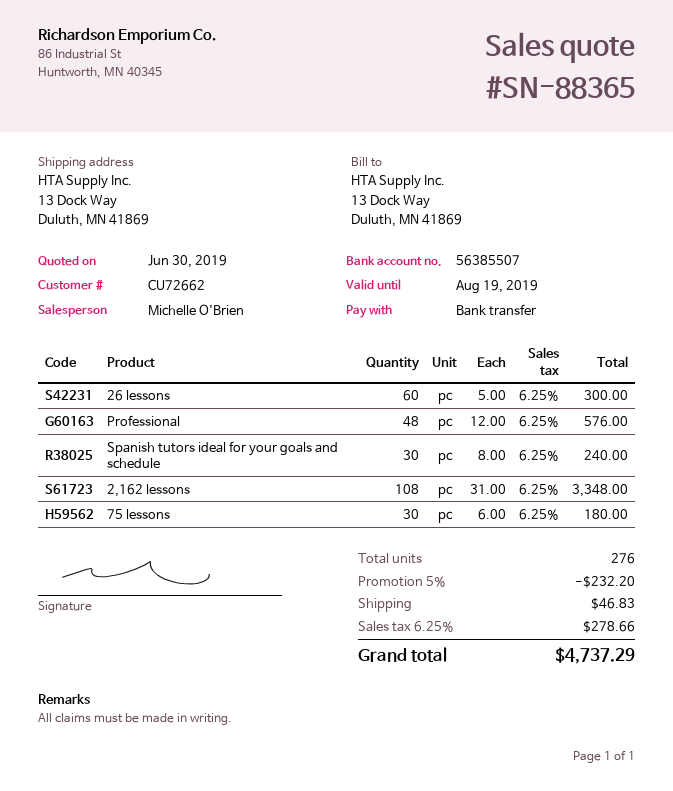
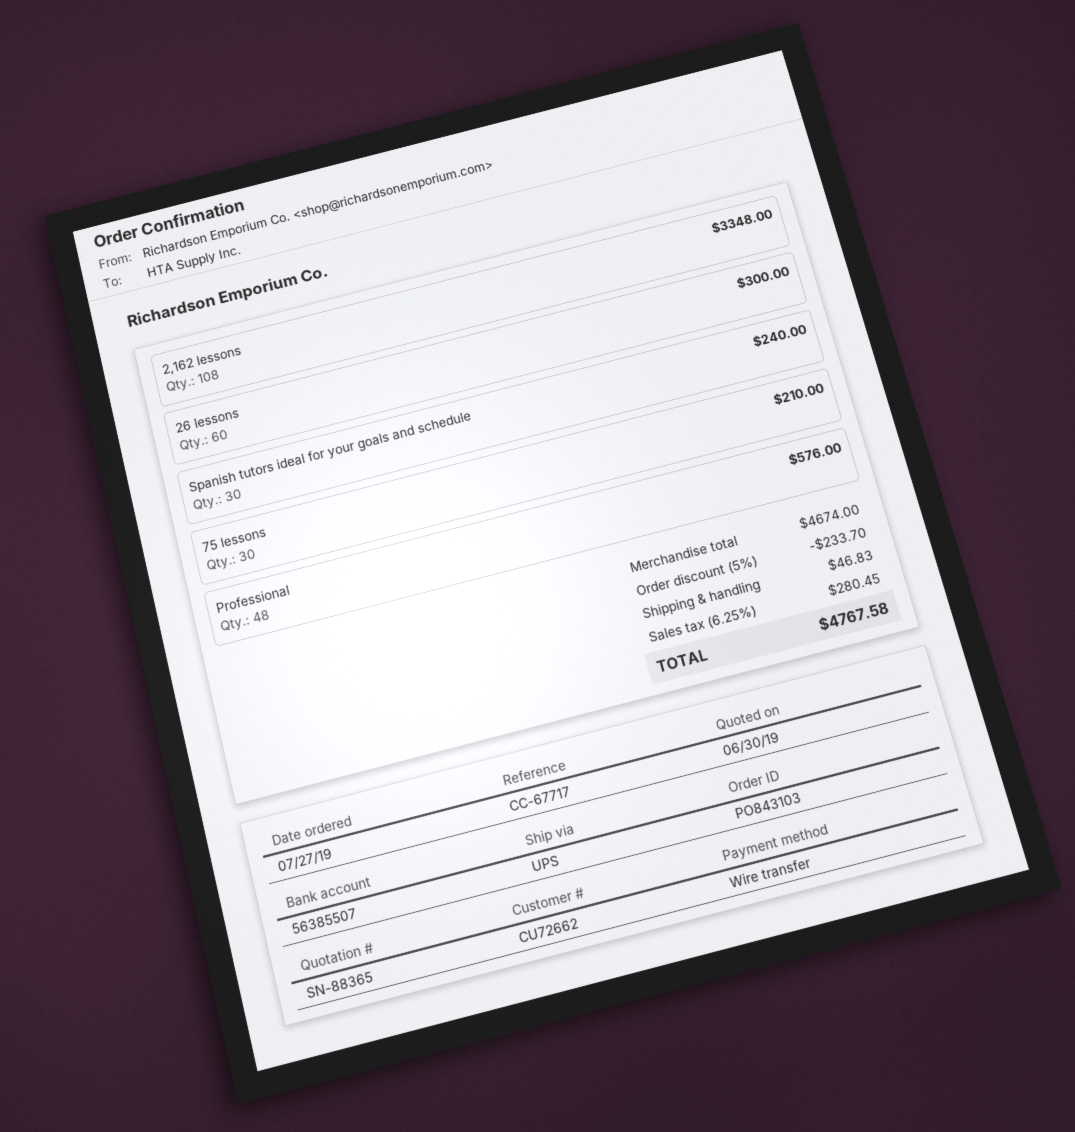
75 lessons: 30 for 180.00 -> 30 for 210.00
discount: 5% = 232.20 -> 5% = 233.70
tax: 6.25% = 278.66 -> 6.25% = 280.45
total: 4737.29 -> 4767.58

